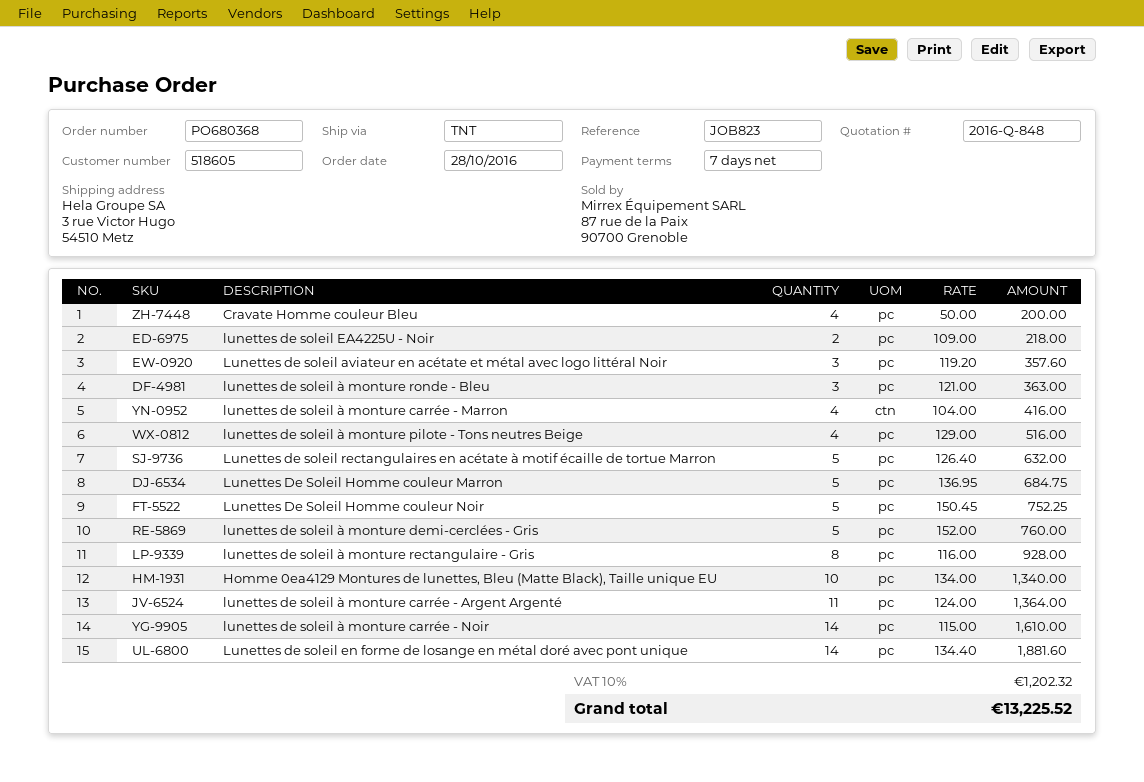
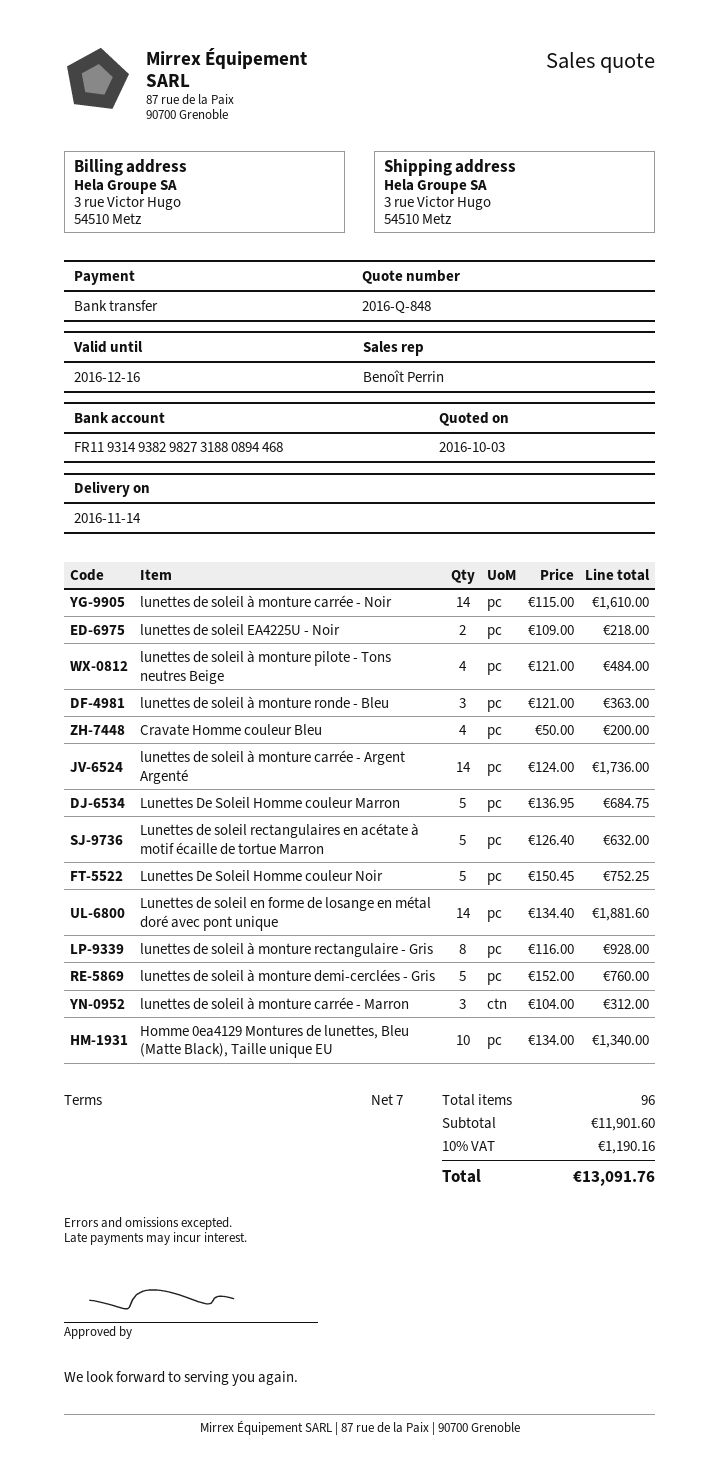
Lunettes de soleil aviateur en acétate et métal avec logo littéral Noir: 3 x 119.20 = 357.60 -> none
lunettes de soleil à monture carrée - Marron: 4 x 104.00 = 416.00 -> 3 x 104.00 = 312.00
lunettes de soleil à monture pilote - Tons neutres Beige: 4 x 129.00 = 516.00 -> 4 x 121.00 = 484.00
lunettes de soleil à monture carrée - Argent Argenté: 11 x 124.00 = 1364.00 -> 14 x 124.00 = 1736.00
tax: 10% = 1202.32 -> 10% = 1190.16
total: 13225.52 -> 13091.76

